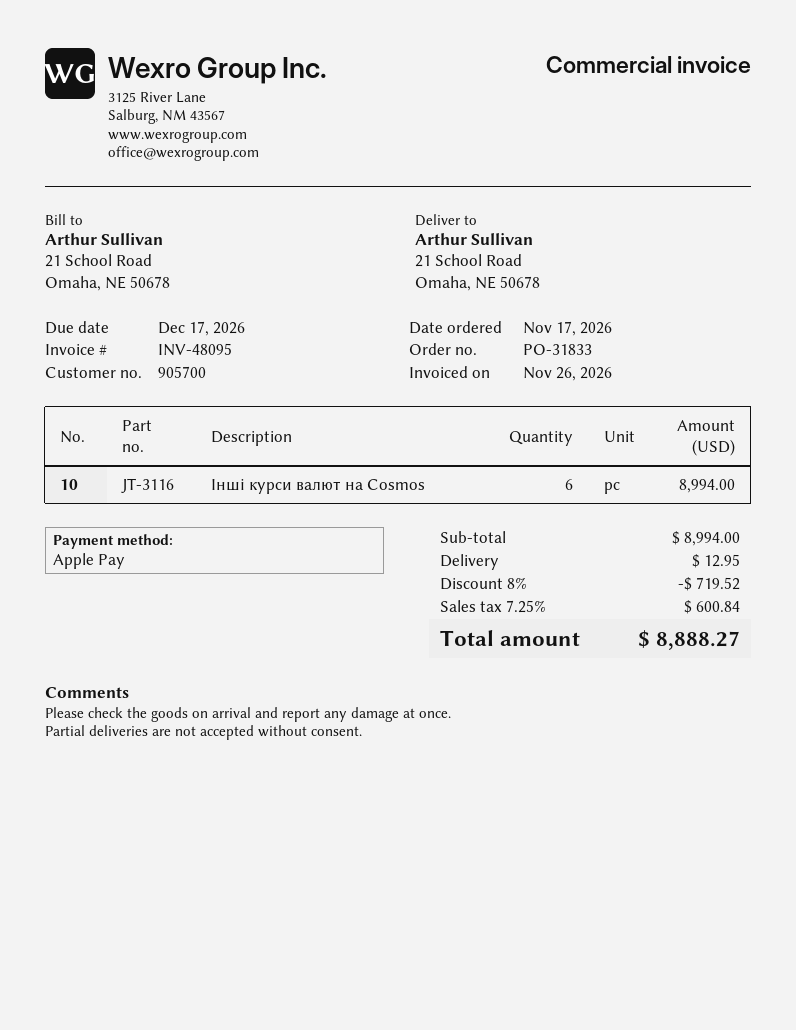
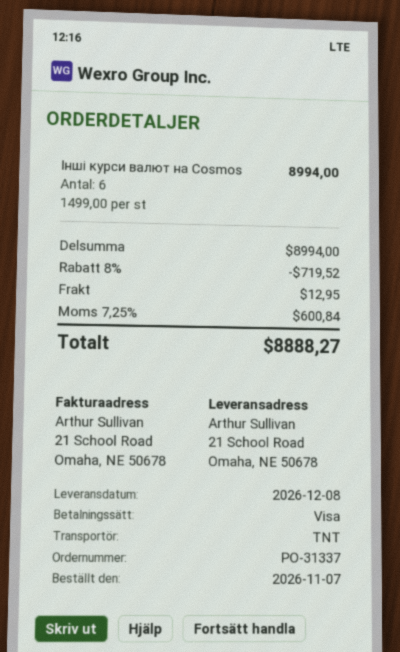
order number: PO-31833 -> PO-31337
order date: 2026-11-17 -> 2026-11-07
payment method: Apple Pay -> Visa

